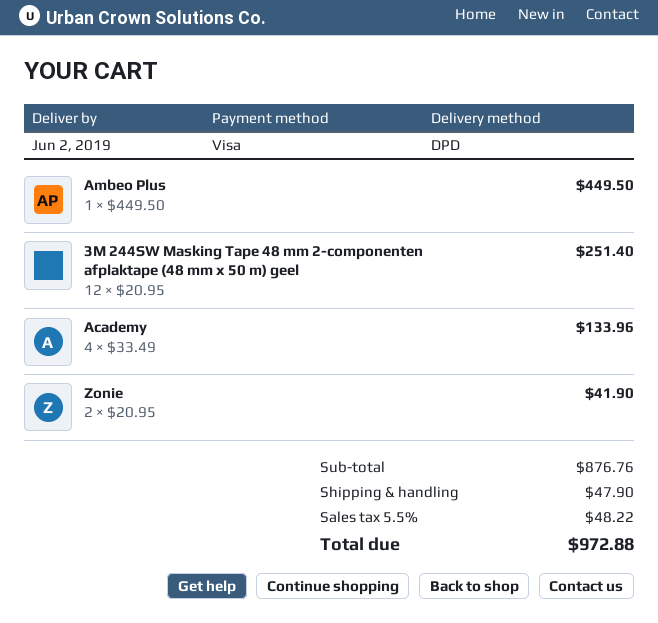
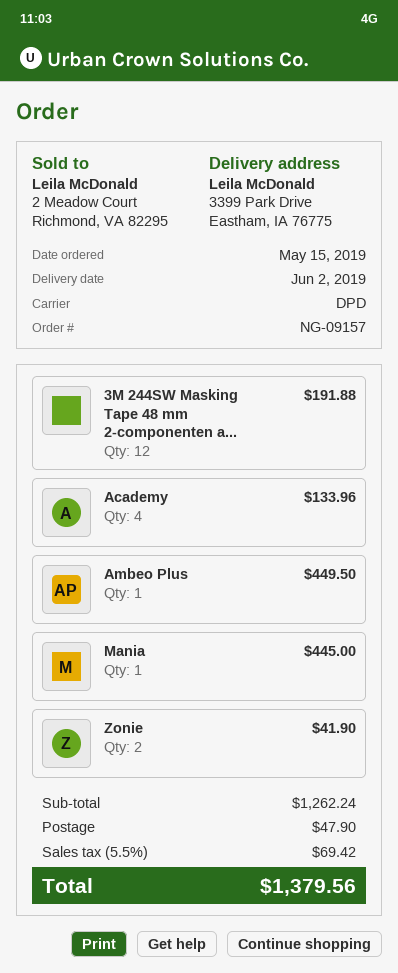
3M 244SW Masking Tape 48 mm 2-componenten afplaktape (48 mm x 50 m) geel: 12 for 251.40 -> 12 for 191.88
Mania: none -> 1 for 445.00
subtotal: 876.76 -> 1262.24
tax: 5.5% = 48.22 -> 5.5% = 69.42
total: 972.88 -> 1379.56

